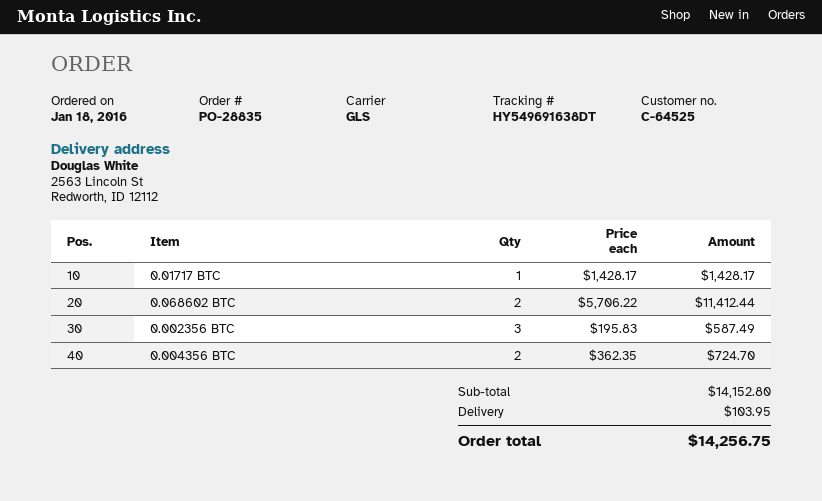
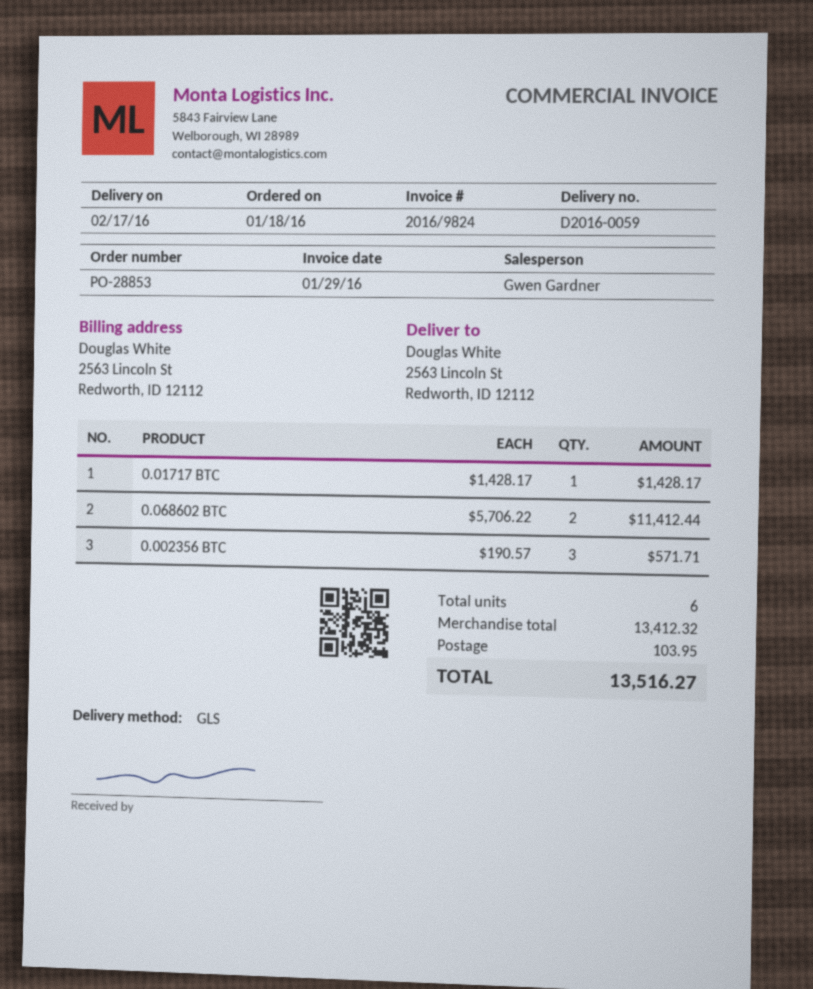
order number: PO-28835 -> PO-28853
0.002356 BTC: 3 x 195.83 = 587.49 -> 3 x 190.57 = 571.71
0.004356 BTC: 2 x 362.35 = 724.70 -> none
subtotal: 14152.80 -> 13412.32
total: 14256.75 -> 13516.27

